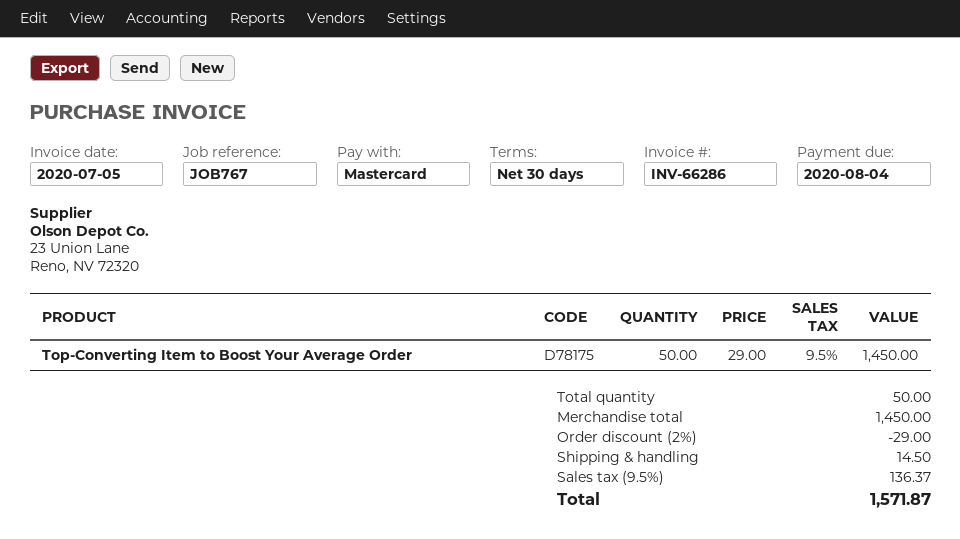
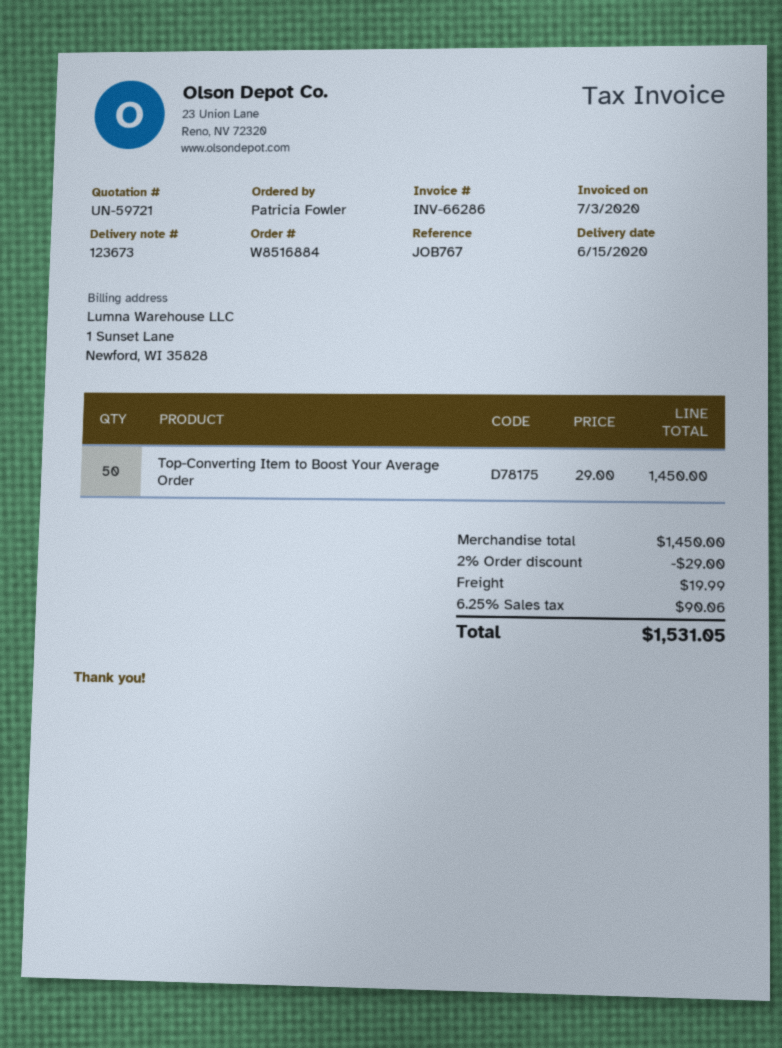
invoice date: 2020-07-05 -> 2020-07-03
shipping: 14.50 -> 19.99
tax: 9.5% = 136.37 -> 6.25% = 90.06
total: 1571.87 -> 1531.05

